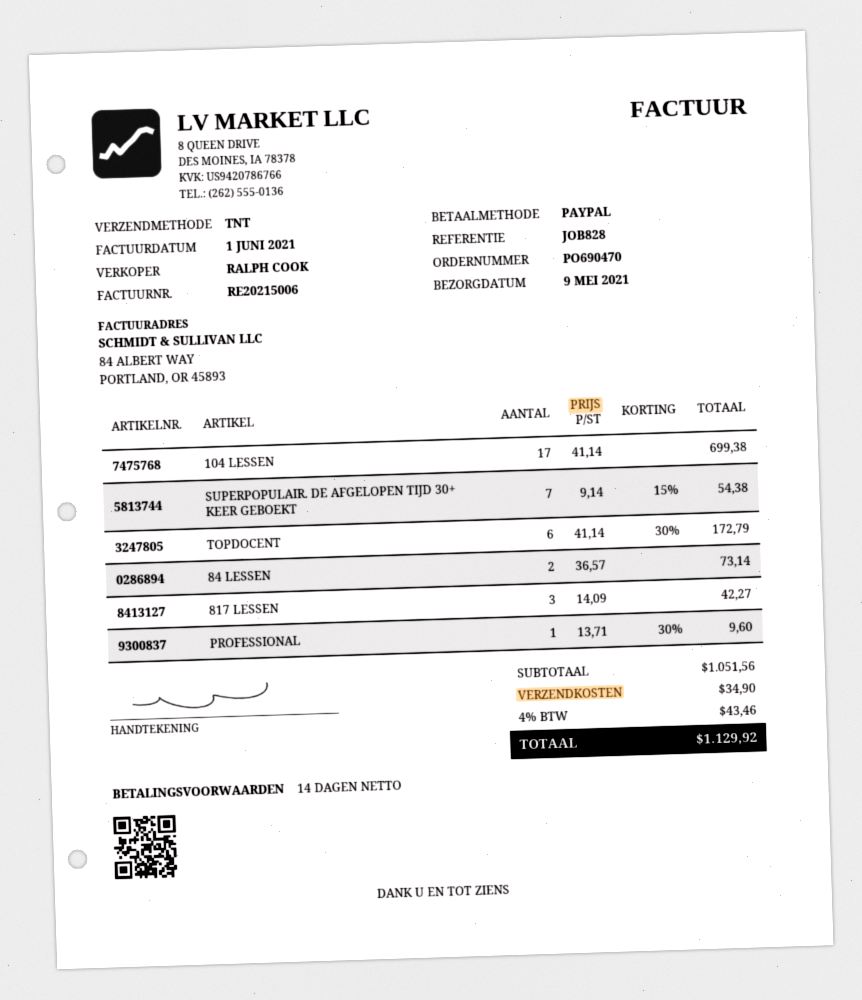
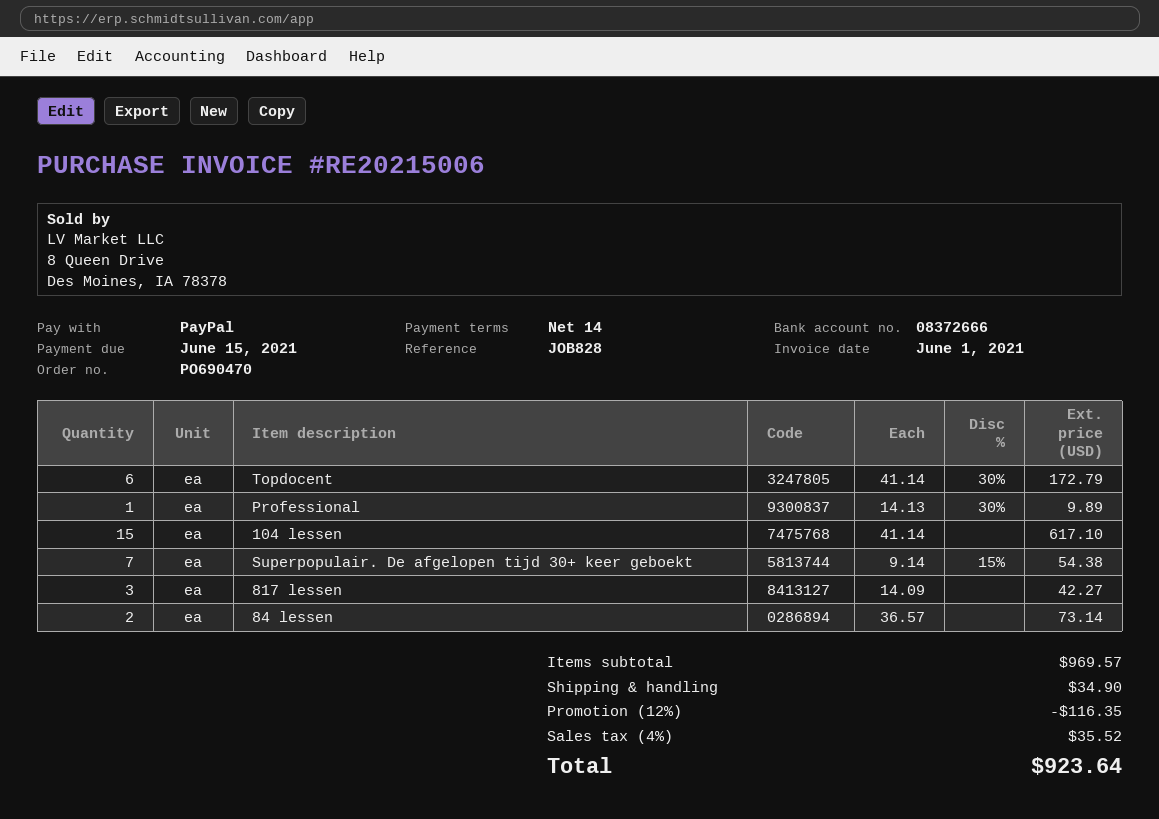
104 LESSEN: 17 x 41.14 = 699.38 -> 15 x 41.14 = 617.10
PROFESSIONAL: 1 x 13.71 - 30% = 9.60 -> 1 x 14.13 - 30% = 9.89
subtotal: 1051.56 -> 969.57
discount: none -> 12% = 116.35
tax: 4% = 43.46 -> 4% = 35.52
total: 1129.92 -> 923.64

